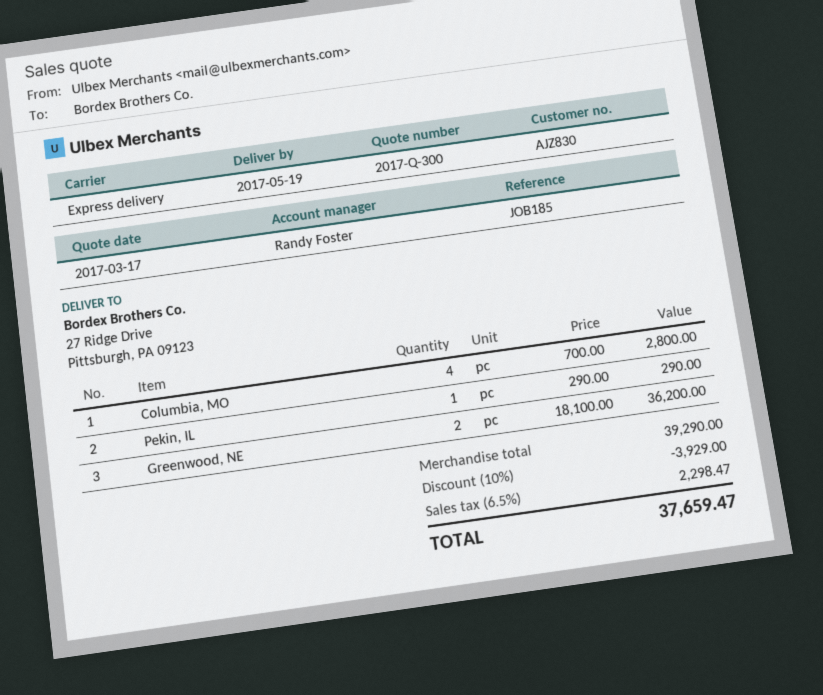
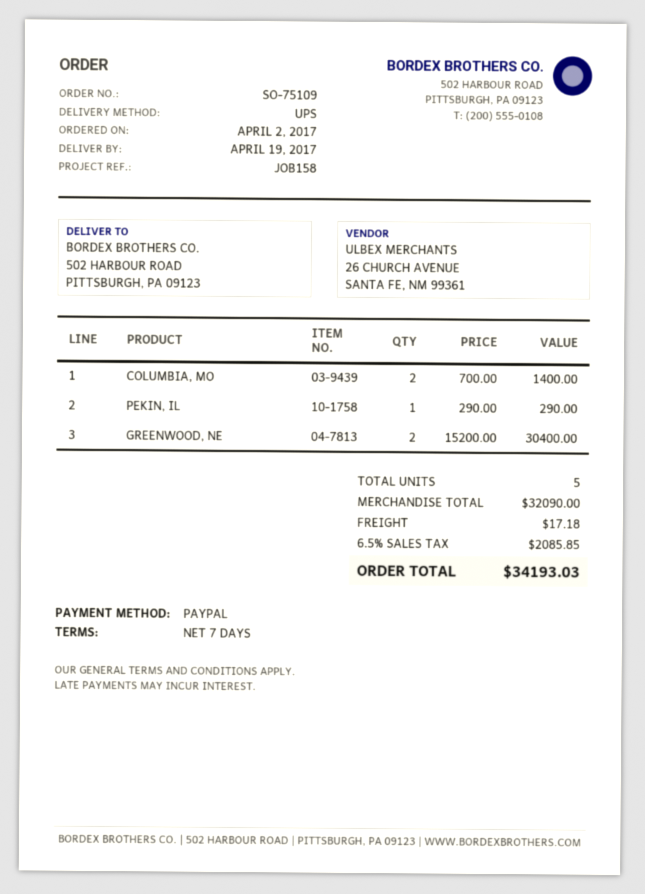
delivery date: 2017-05-19 -> 2017-04-19
reference: JOB185 -> JOB158
shipping method: express -> UPS
ship to: 27 Ridge Drive, Pittsburgh, PA 09123 -> 502 HARBOUR ROAD, PITTSBURGH, PA 09123
Columbia, MO: 4 x 700.00 = 2800.00 -> 2 x 700.00 = 1400.00
Greenwood, NE: 2 x 18100.00 = 36200.00 -> 2 x 15200.00 = 30400.00
subtotal: 39290.00 -> 32090.00
discount: 10% = 3929.00 -> none
shipping: none -> 17.18
tax: 6.5% = 2298.47 -> 6.5% = 2085.85
total: 37659.47 -> 34193.03

